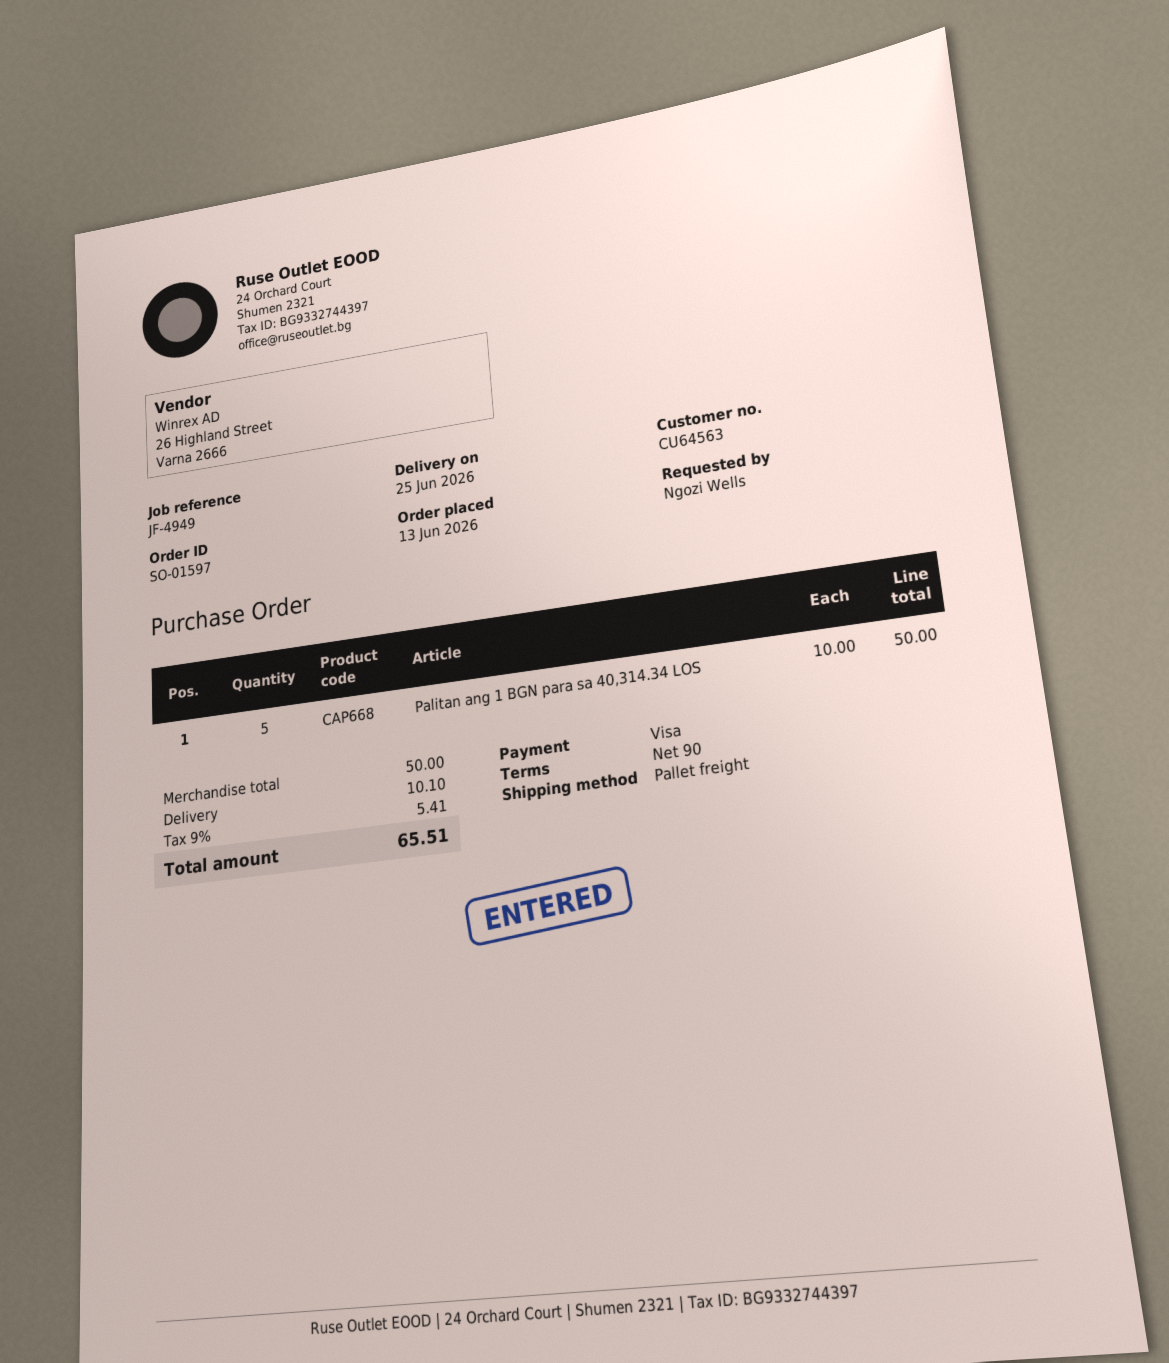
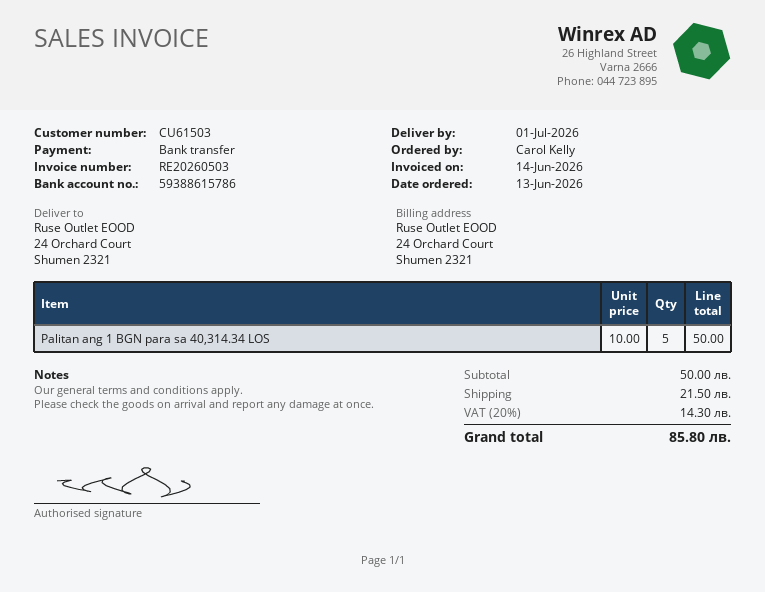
delivery date: 2026-06-25 -> 2026-07-01
customer number: CU64563 -> CU61503
ordered by: Ngozi Wells -> Carol Kelly
payment method: Visa -> bank transfer
shipping: 10.10 -> 21.50
tax: 9% = 5.41 -> 20% = 14.30
total: 65.51 -> 85.80

